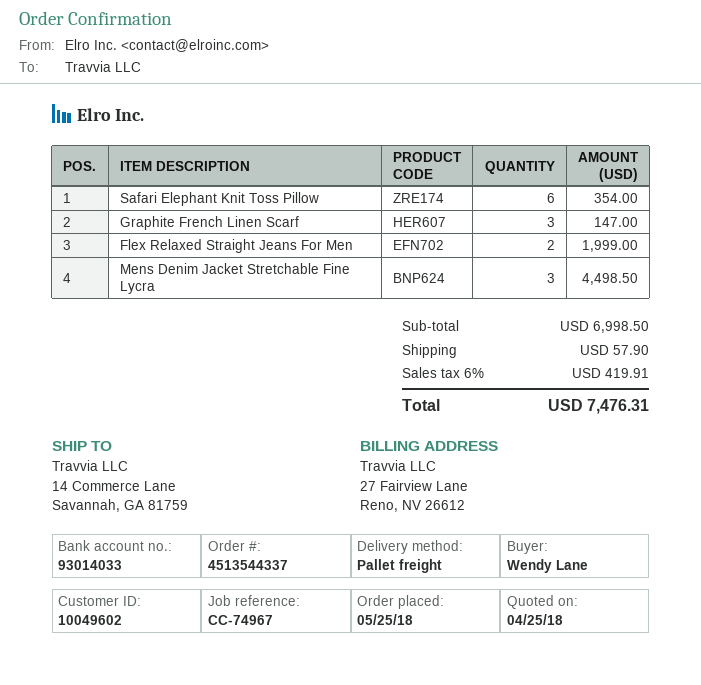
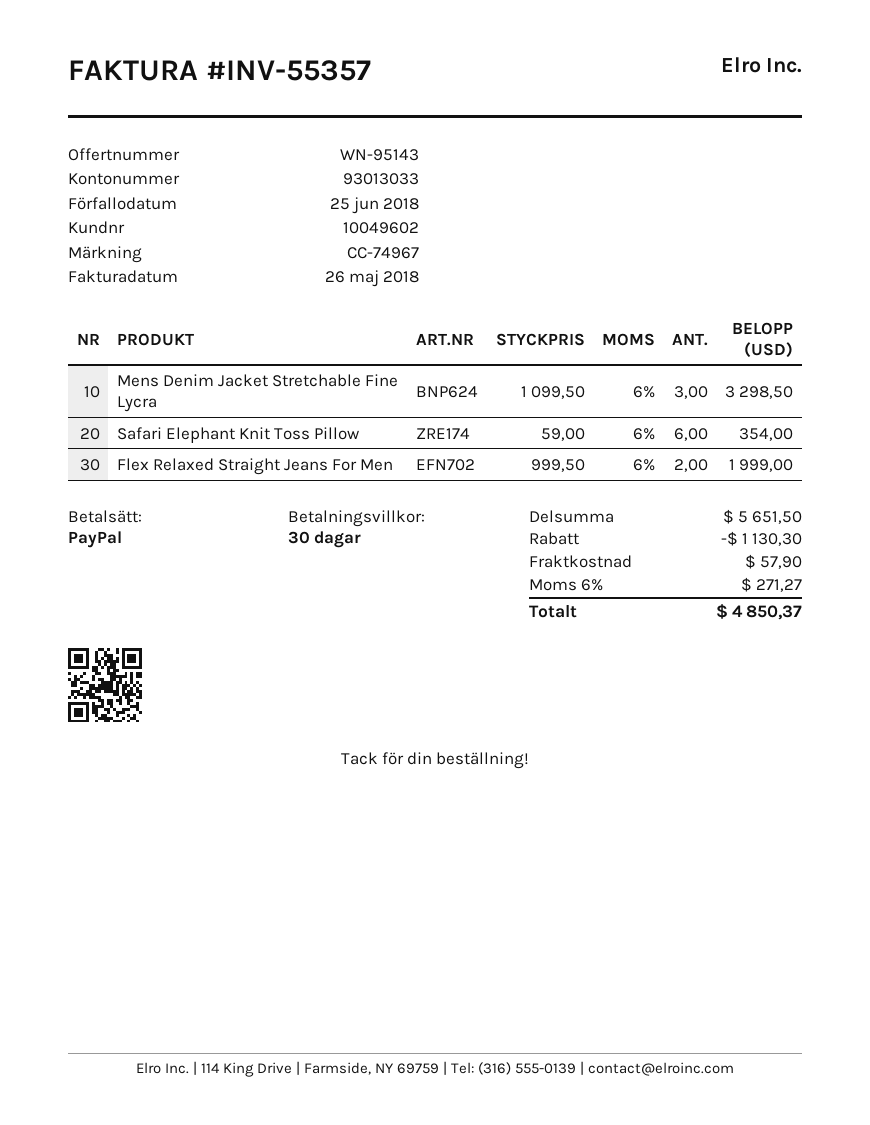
bank account: 93014033 -> 93013033
Graphite French Linen Scarf: 3 for 147.00 -> none
Mens Denim Jacket Stretchable Fine Lycra: 3 for 4498.50 -> 3 for 3298.50
subtotal: 6998.50 -> 5651.50
discount: none -> 1130.30
tax: 6% = 419.91 -> 6% = 271.27
total: 7476.31 -> 4850.37

